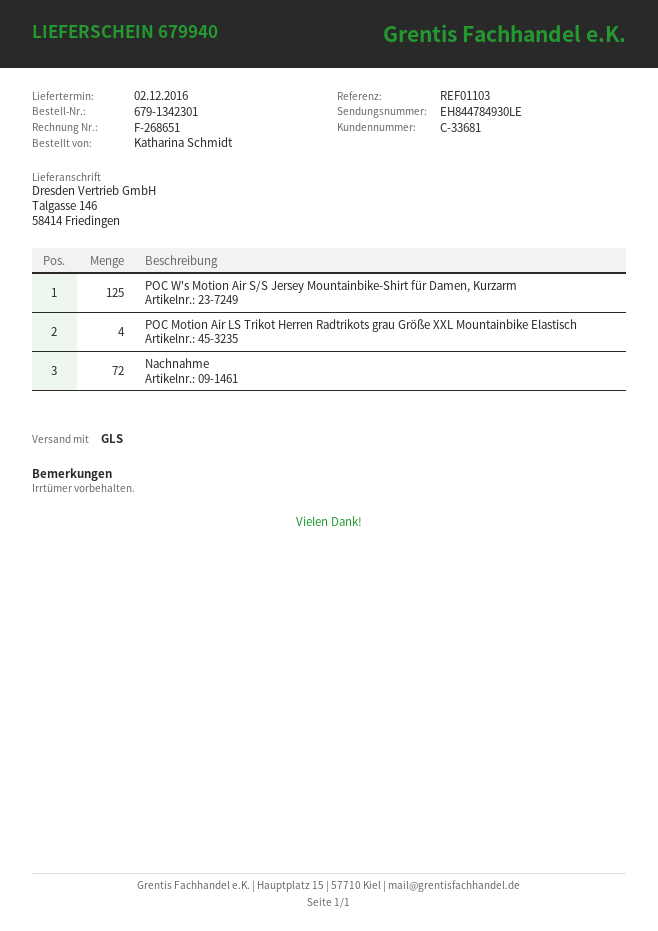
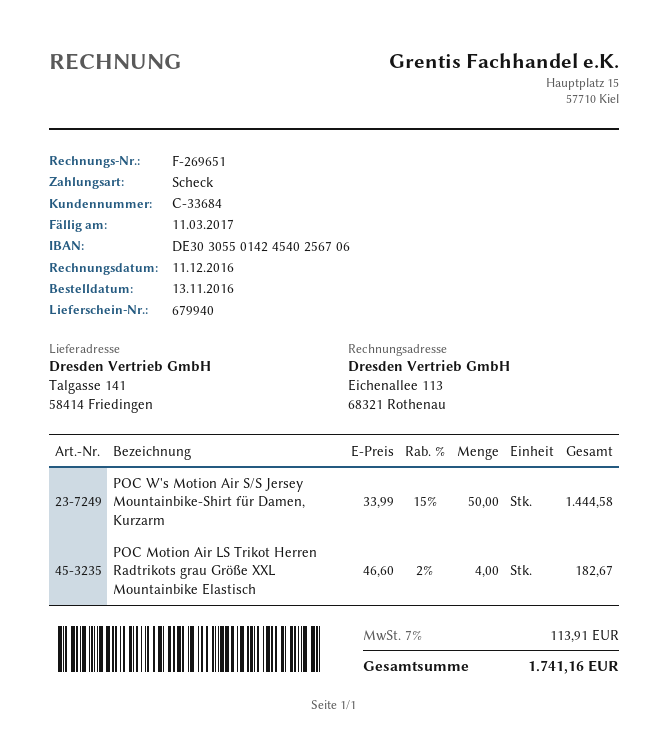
invoice number: F-268651 -> F-269651
customer number: C-33681 -> C-33684
ship to: Talgasse 146, 58414 Friedingen -> Talgasse 141, 58414 Friedingen
POC W's Motion Air S/S Jersey Mountainbike-Shirt für Damen, Kurzarm: 125 -> 50
Nachnahme: 72 -> none

